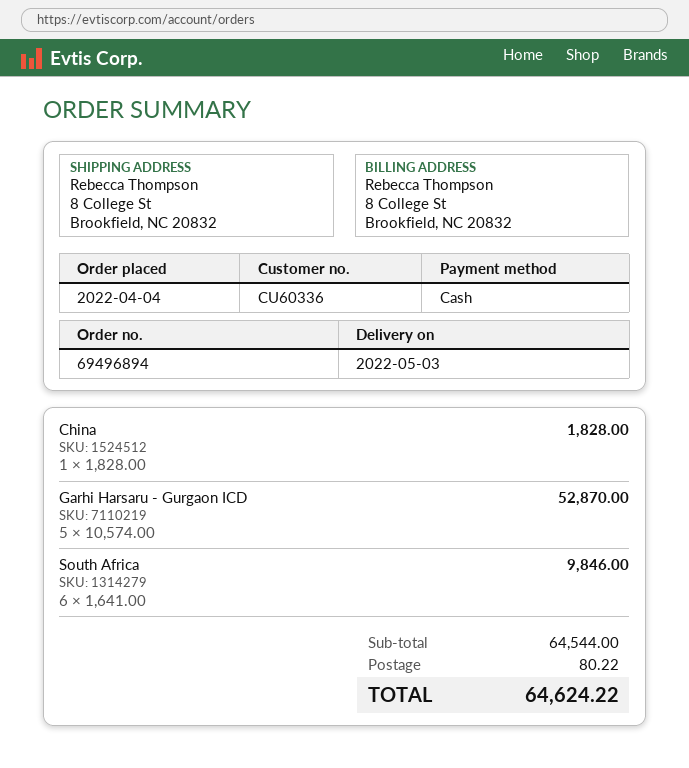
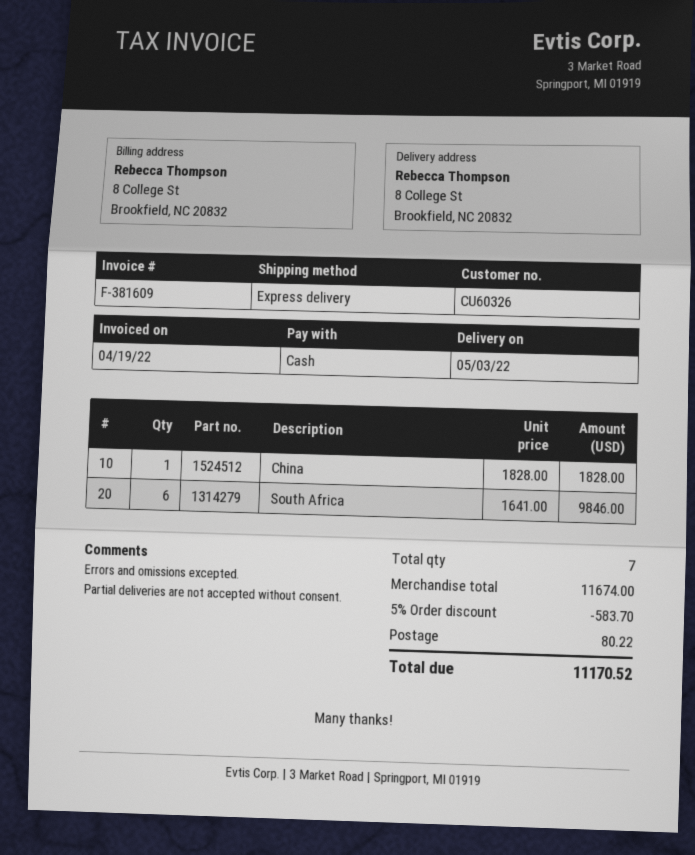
customer number: CU60336 -> CU60326
Garhi Harsaru - Gurgaon ICD: 5 x 10574.00 = 52870.00 -> none
subtotal: 64544.00 -> 11674.00
discount: none -> 5% = 583.70
total: 64624.22 -> 11170.52

